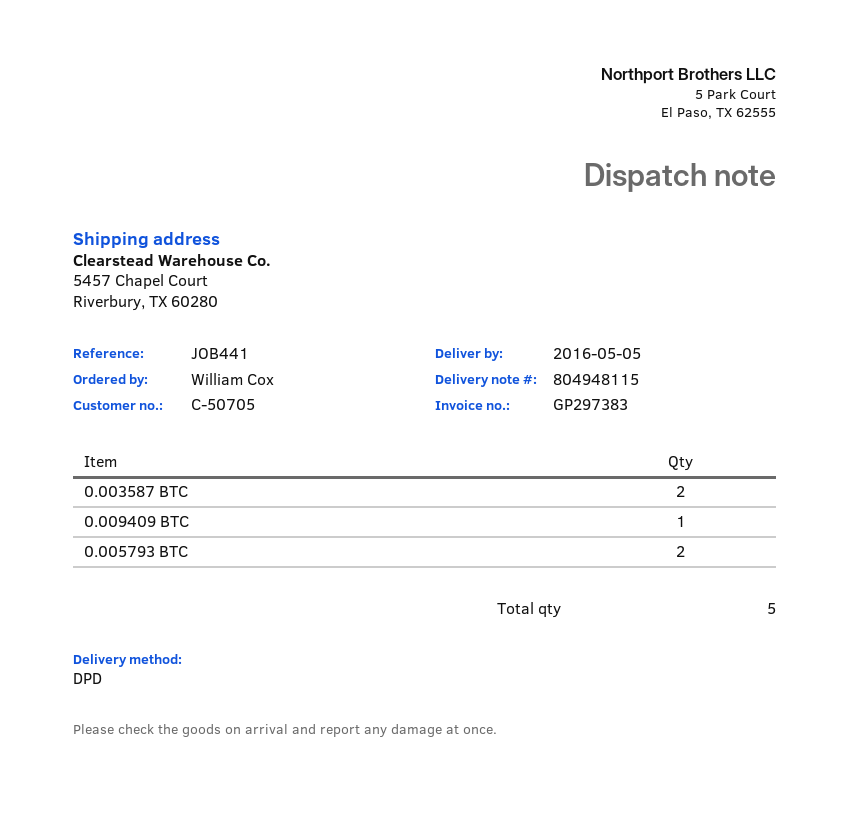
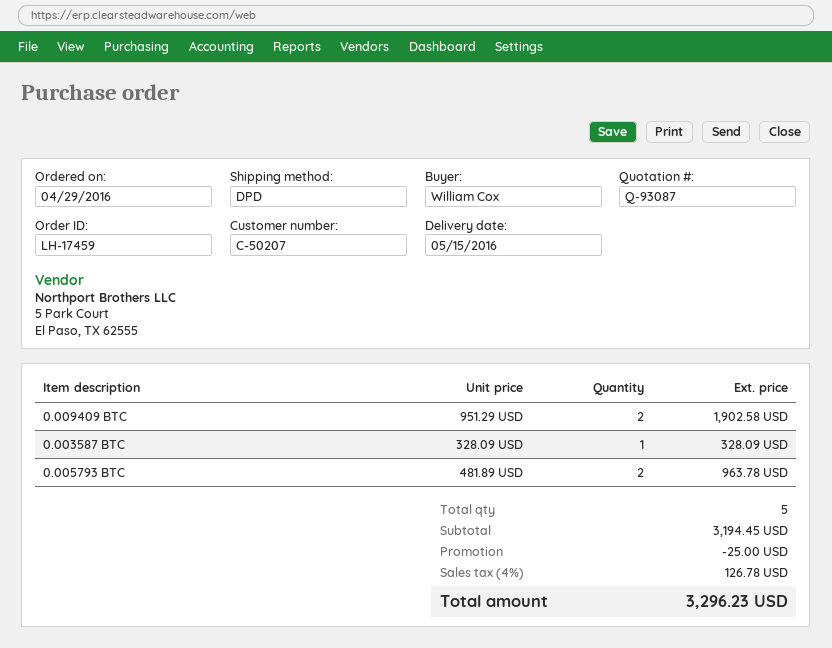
delivery date: 2016-05-05 -> 2016-05-15
customer number: C-50705 -> C-50207
0.003587 BTC: 2 -> 1
0.009409 BTC: 1 -> 2

